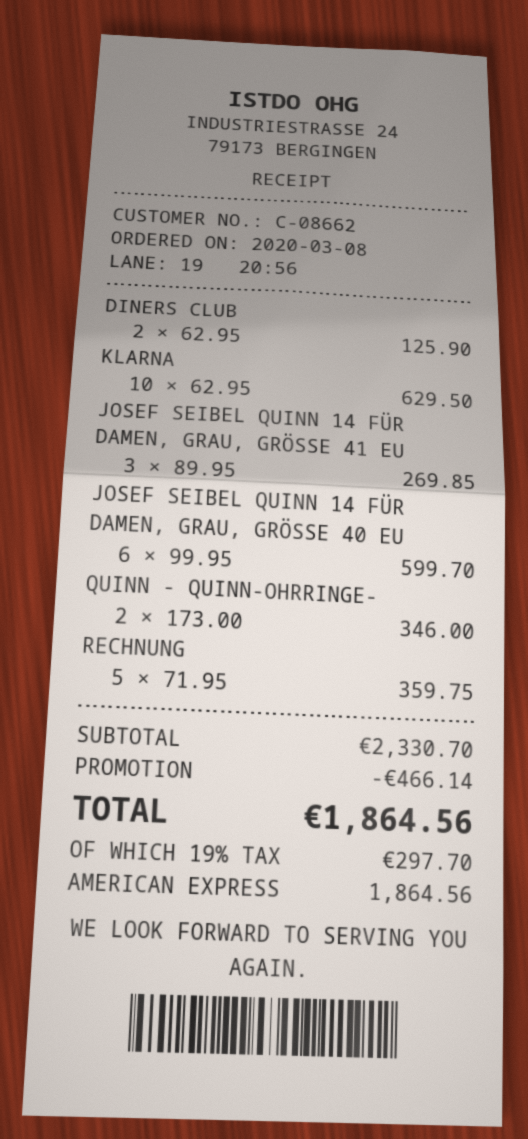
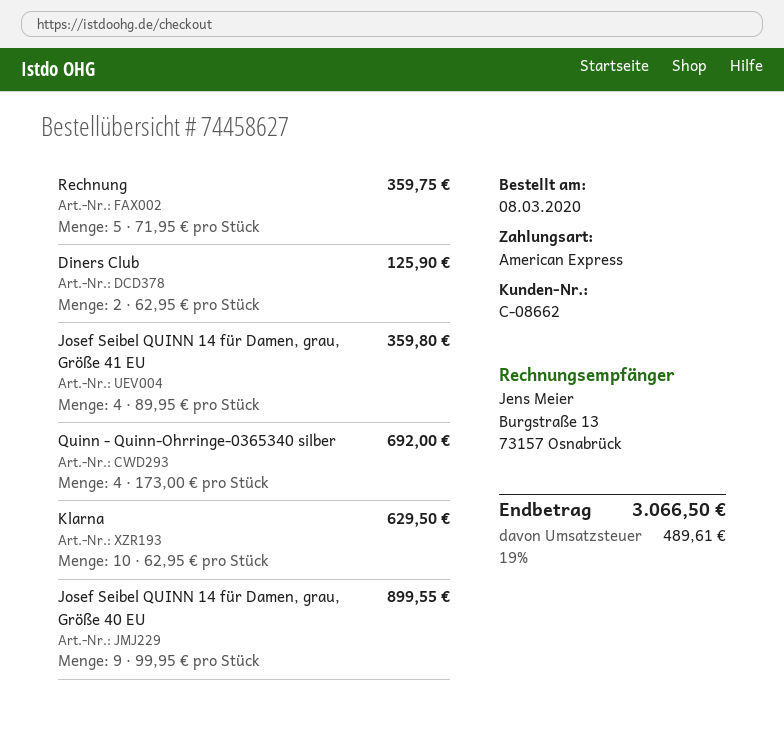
JOSEF SEIBEL QUINN 14 FÜR DAMEN, GRAU, GRÖSSE 41 EU: 3 x 89.95 = 269.85 -> 4 x 89.95 = 359.80
JOSEF SEIBEL QUINN 14 FÜR DAMEN, GRAU, GRÖSSE 40 EU: 6 x 99.95 = 599.70 -> 9 x 99.95 = 899.55
QUINN - QUINN-OHRRINGE-: 2 x 173.00 = 346.00 -> 4 x 173.00 = 692.00
discount: 466.14 -> none
tax: 19% = 297.70 -> 19% = 489.61
total: 1864.56 -> 3066.50

